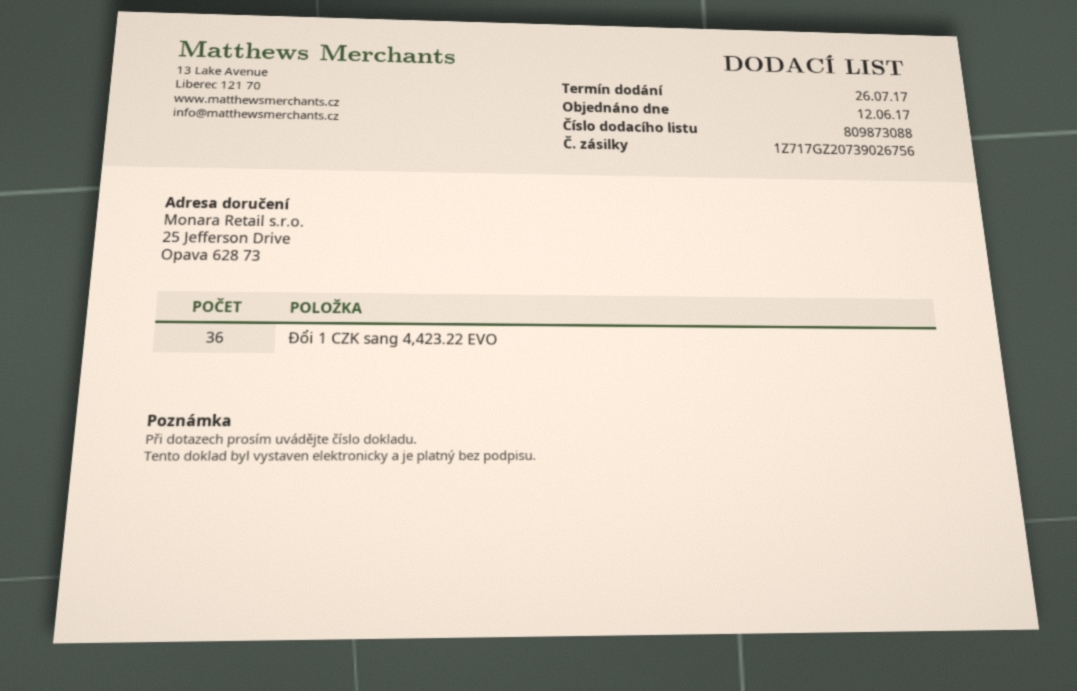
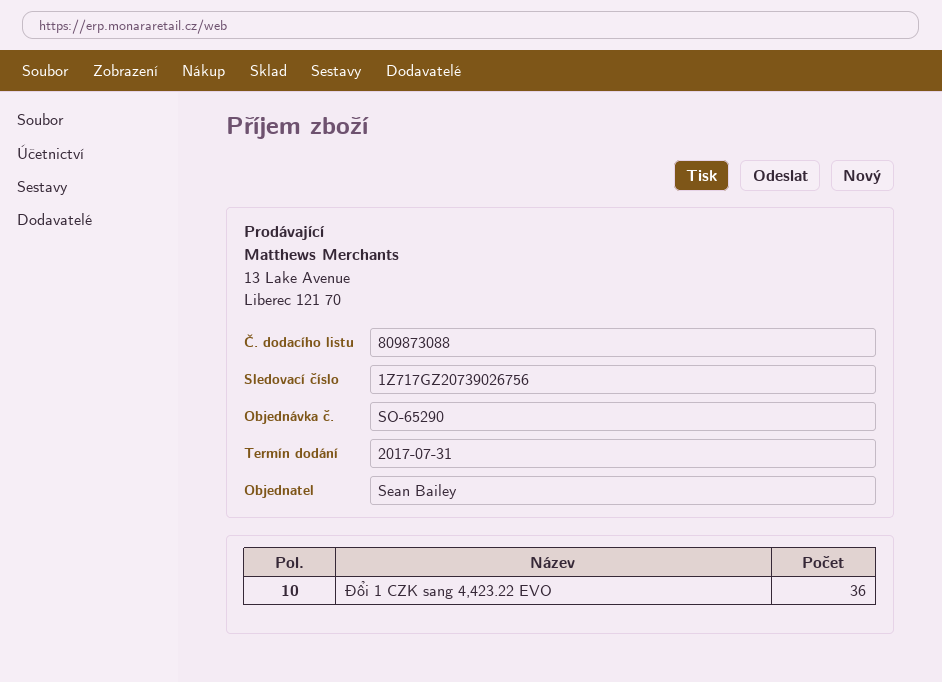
delivery date: 2017-07-26 -> 2017-07-31

